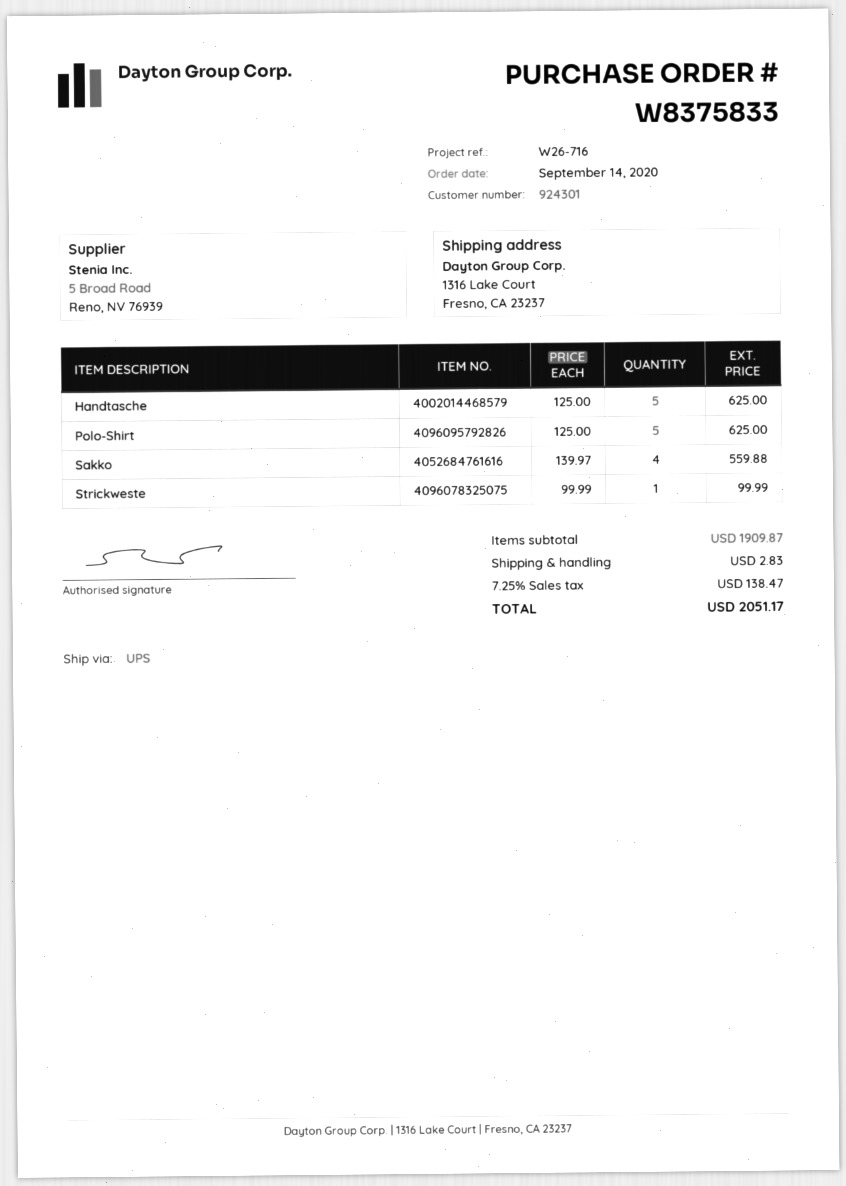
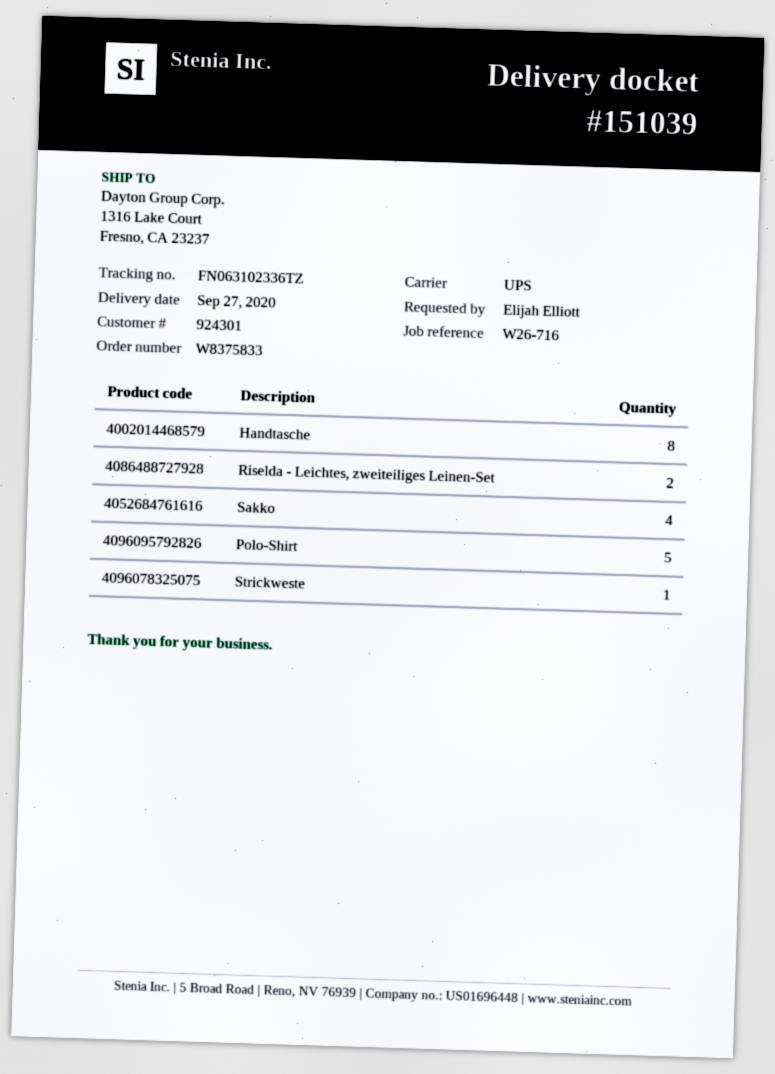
Handtasche: 5 -> 8
Riselda - Leichtes, zweiteiliges Leinen-Set: none -> 2

